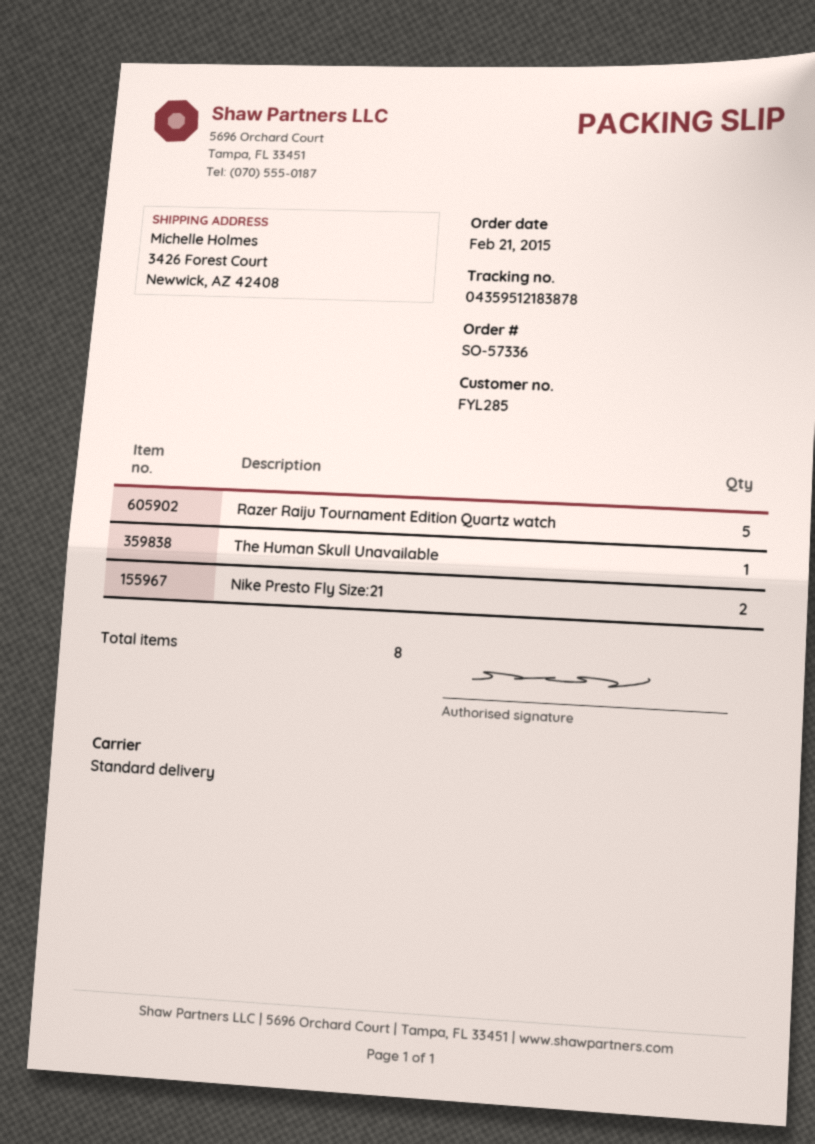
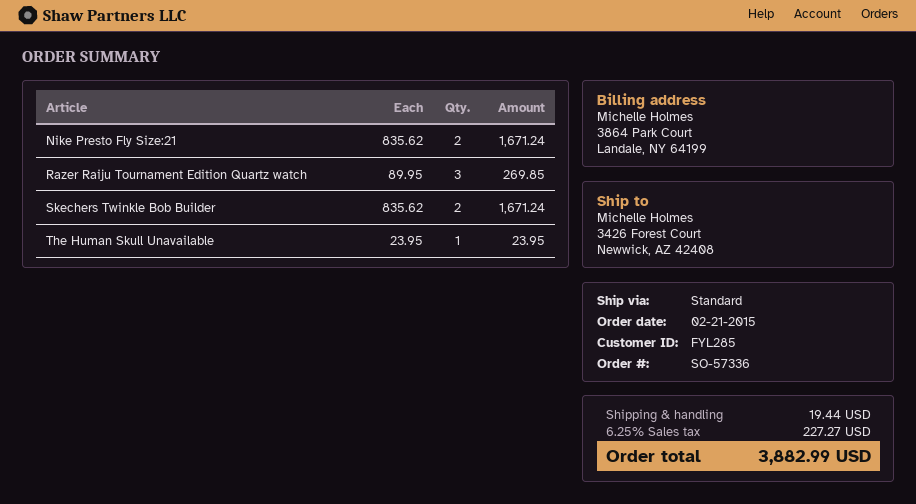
Razer Raiju Tournament Edition Quartz watch: 5 -> 3
Skechers Twinkle Bob Builder: none -> 2

